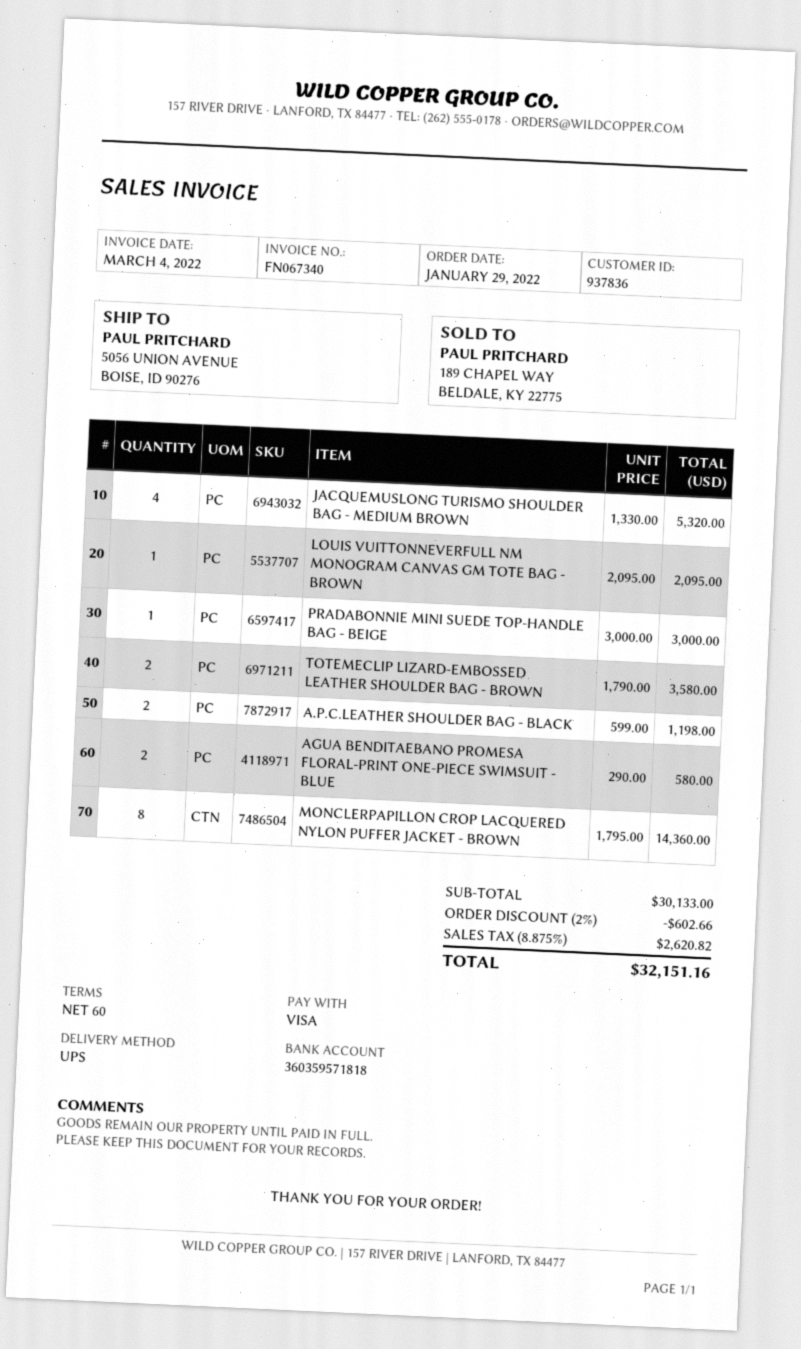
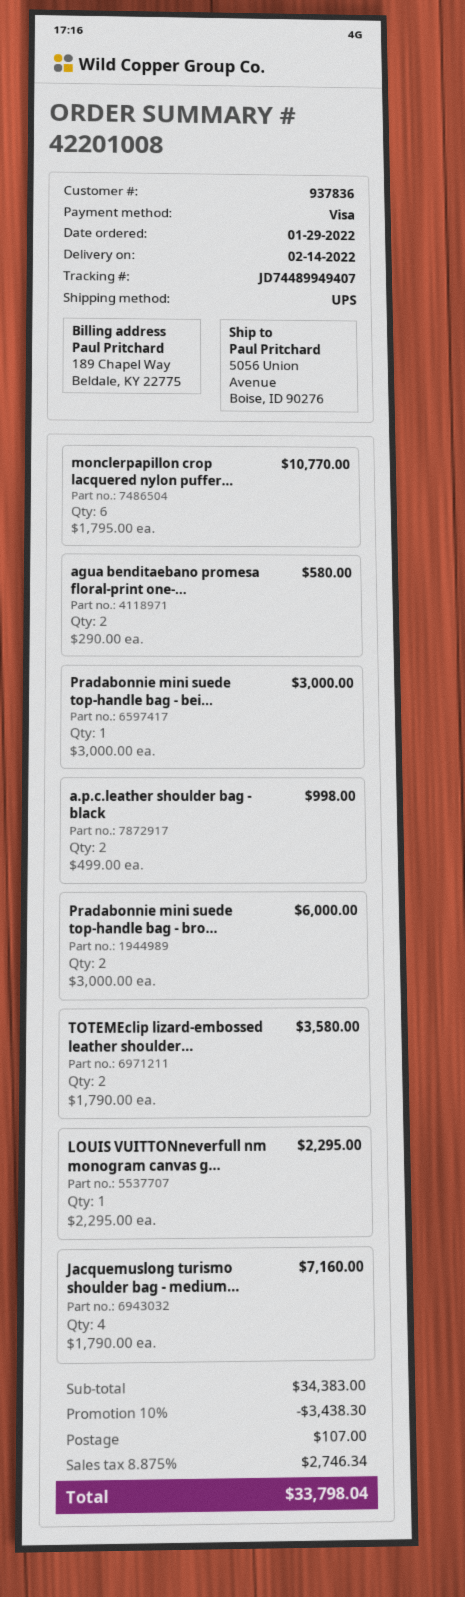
JACQUEMUSLONG TURISMO SHOULDER BAG - MEDIUM BROWN: 4 x 1330.00 = 5320.00 -> 4 x 1790.00 = 7160.00
LOUIS VUITTONNEVERFULL NM MONOGRAM CANVAS GM TOTE BAG - BROWN: 1 x 2095.00 = 2095.00 -> 1 x 2295.00 = 2295.00
A.P.C.LEATHER SHOULDER BAG - BLACK: 2 x 599.00 = 1198.00 -> 2 x 499.00 = 998.00
MONCLERPAPILLON CROP LACQUERED NYLON PUFFER JACKET - BROWN: 8 x 1795.00 = 14360.00 -> 6 x 1795.00 = 10770.00
Pradabonnie mini suede top-handle bag - bro...: none -> 2 x 3000.00 = 6000.00
subtotal: 30133.00 -> 34383.00
discount: 2% = 602.66 -> 10% = 3438.30
shipping: none -> 107.00
tax: 8.875% = 2620.82 -> 8.875% = 2746.34
total: 32151.16 -> 33798.04

